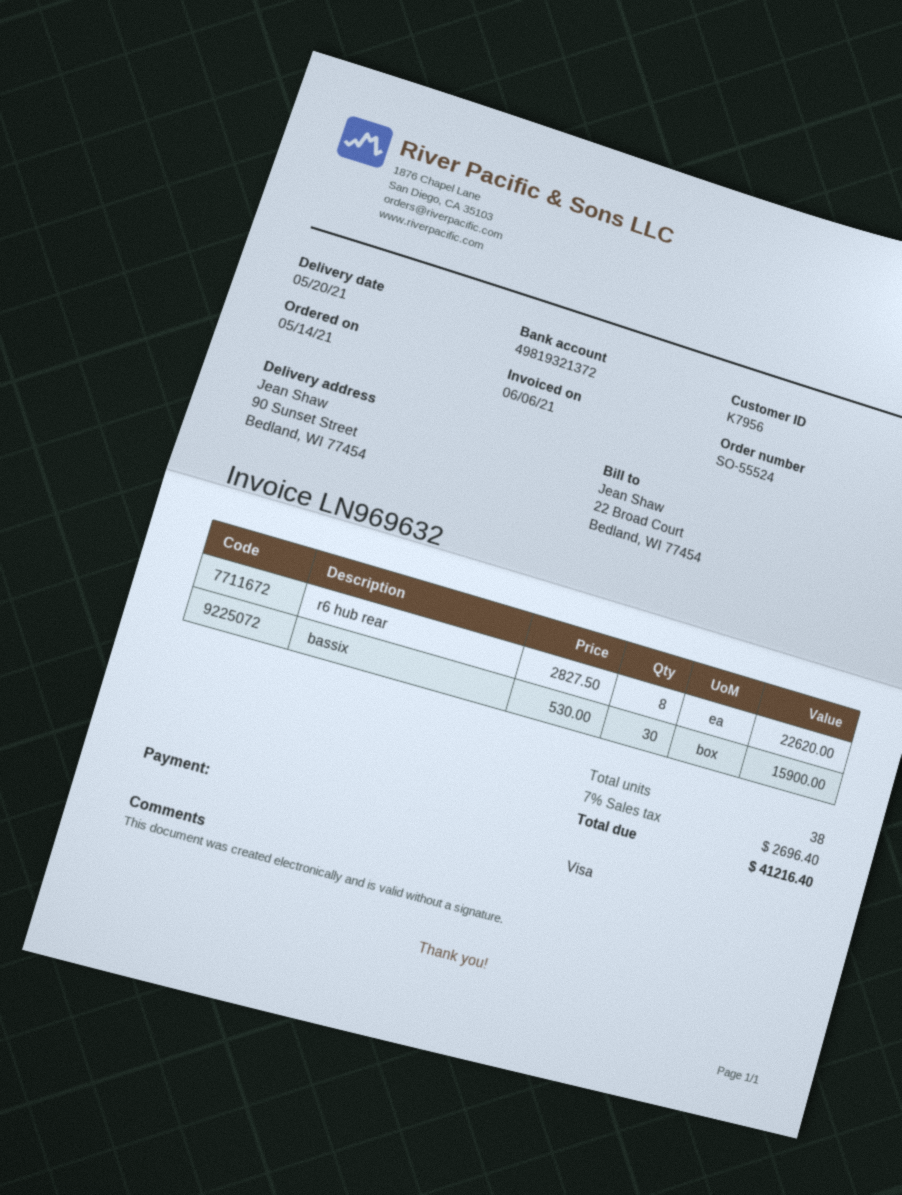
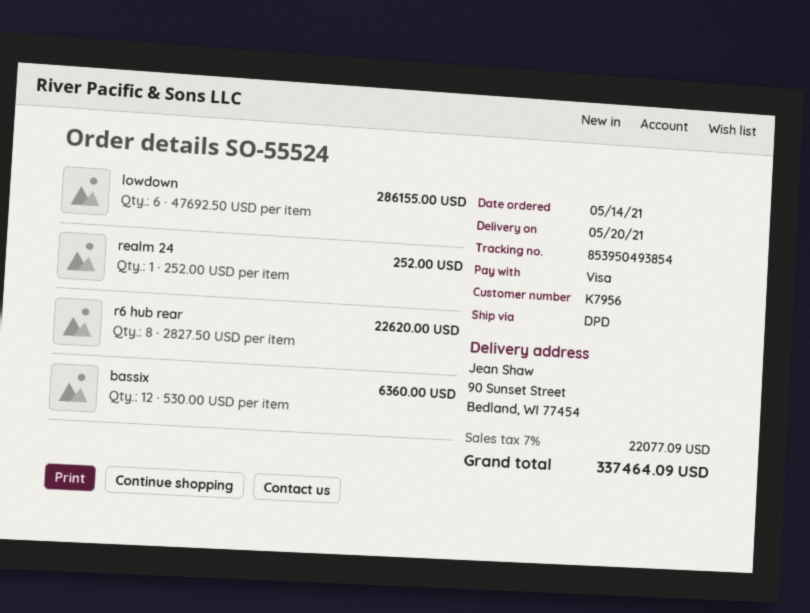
bassix: 30 x 530.00 = 15900.00 -> 12 x 530.00 = 6360.00
lowdown: none -> 6 x 47692.50 = 286155.00
realm 24: none -> 1 x 252.00 = 252.00
tax: 7% = 2696.40 -> 7% = 22077.09
total: 41216.40 -> 337464.09

